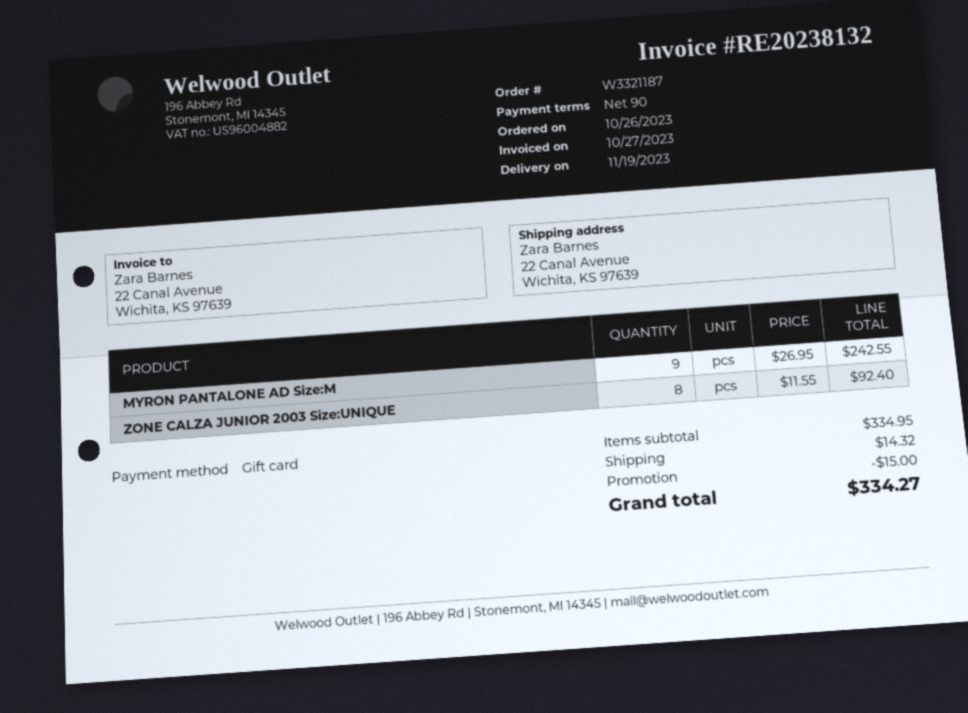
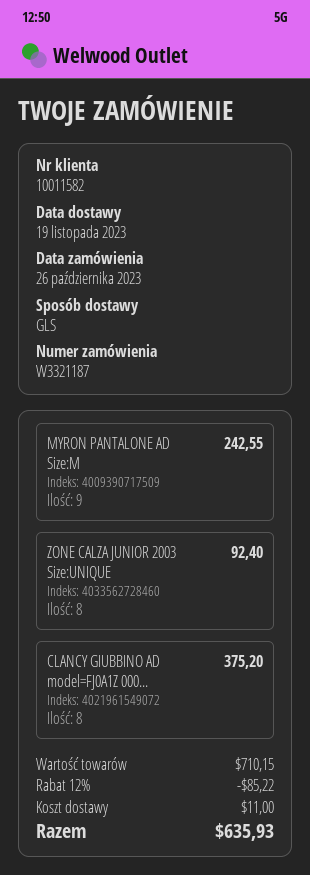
CLANCY GIUBBINO AD model=FJ0A1Z 000...: none -> 8 for 375.20
subtotal: 334.95 -> 710.15
discount: 15.00 -> 85.22
shipping: 14.32 -> 11.00
total: 334.27 -> 635.93

